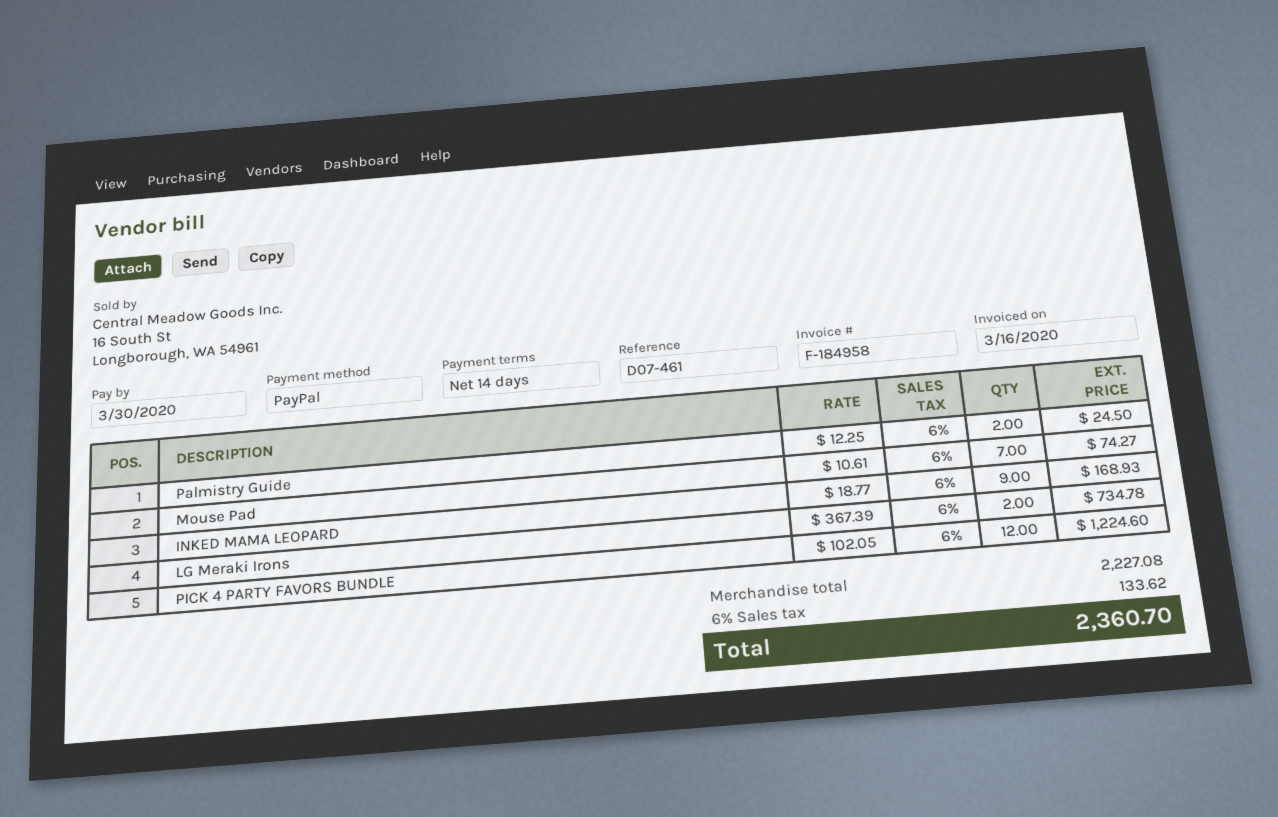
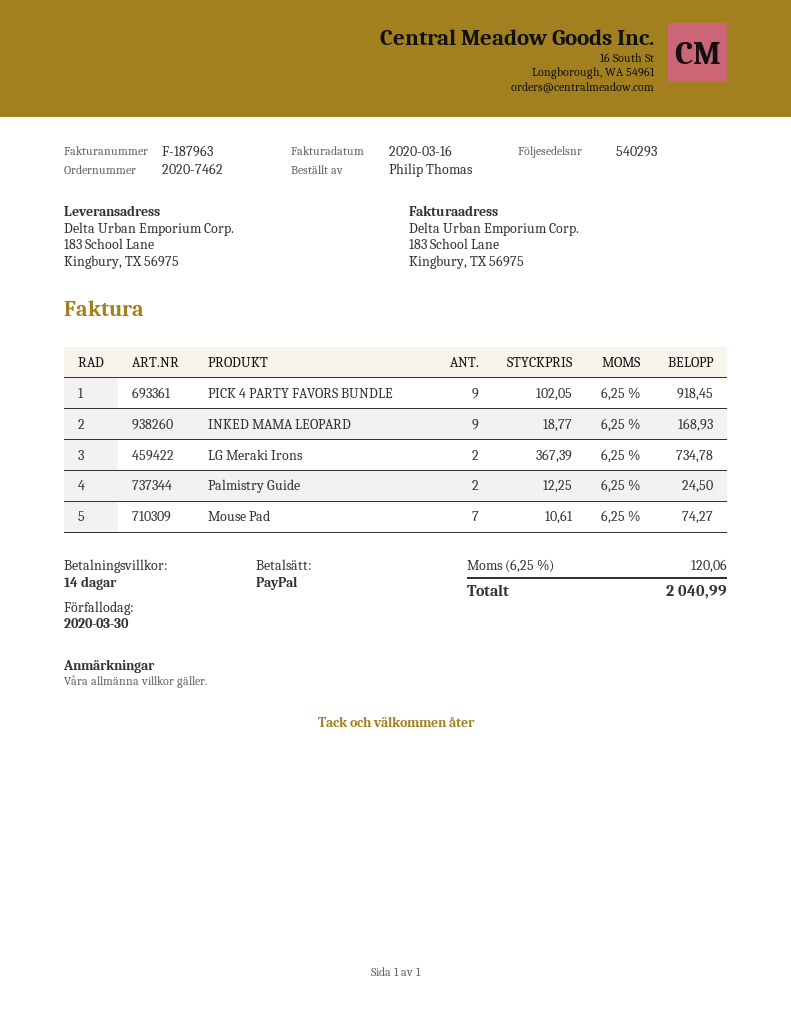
invoice number: F-184958 -> F-187963
PICK 4 PARTY FAVORS BUNDLE: 12 x 102.05 = 1224.60 -> 9 x 102.05 = 918.45
tax: 6% = 133.62 -> 6.25% = 120.06
total: 2360.70 -> 2040.99

